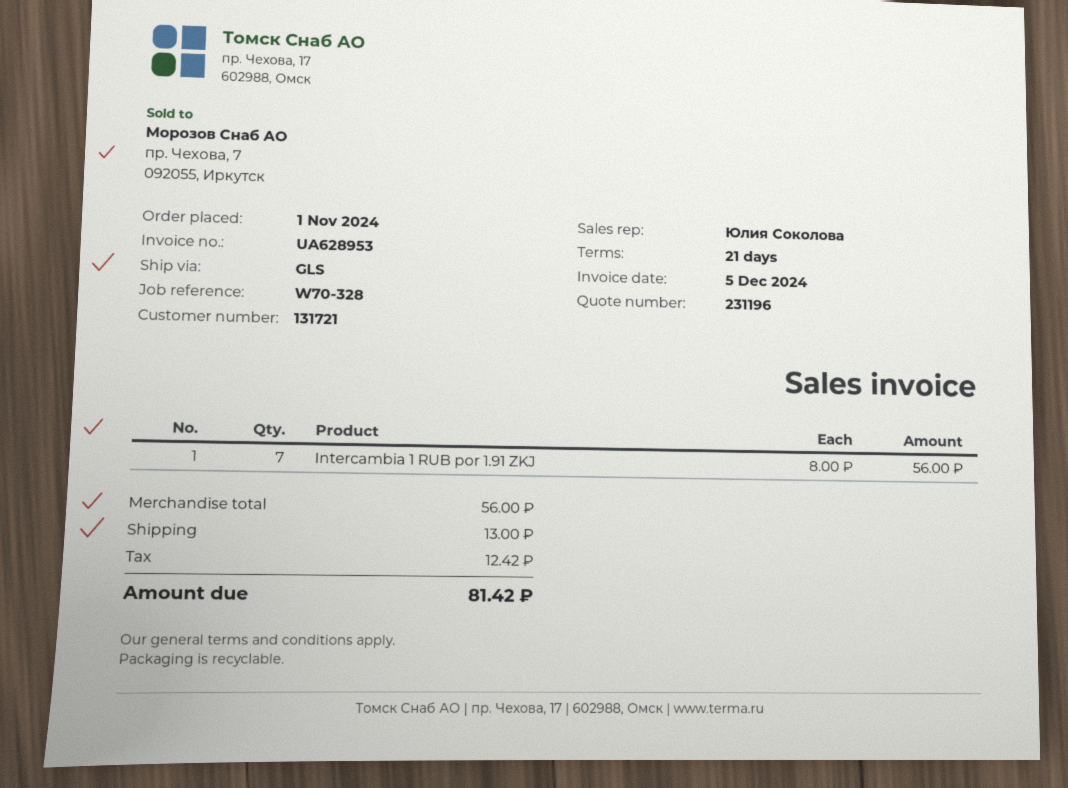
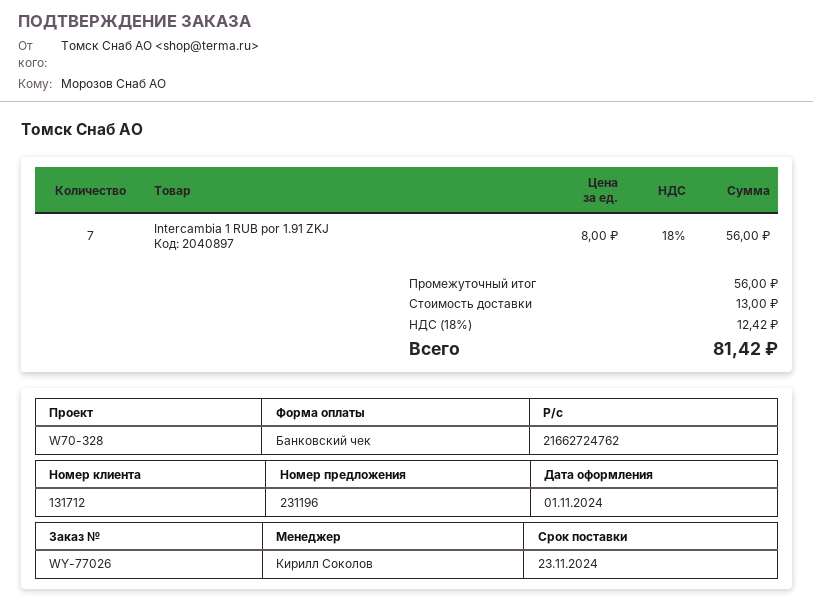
customer number: 131721 -> 131712
sales rep: Юлия Соколова -> Кирилл Соколов

